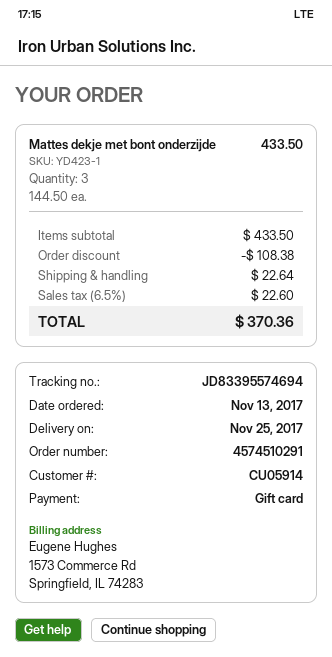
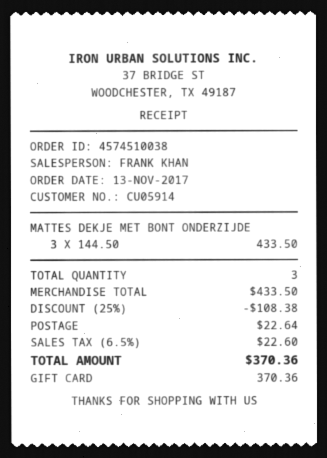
order number: 4574510291 -> 4574510038

